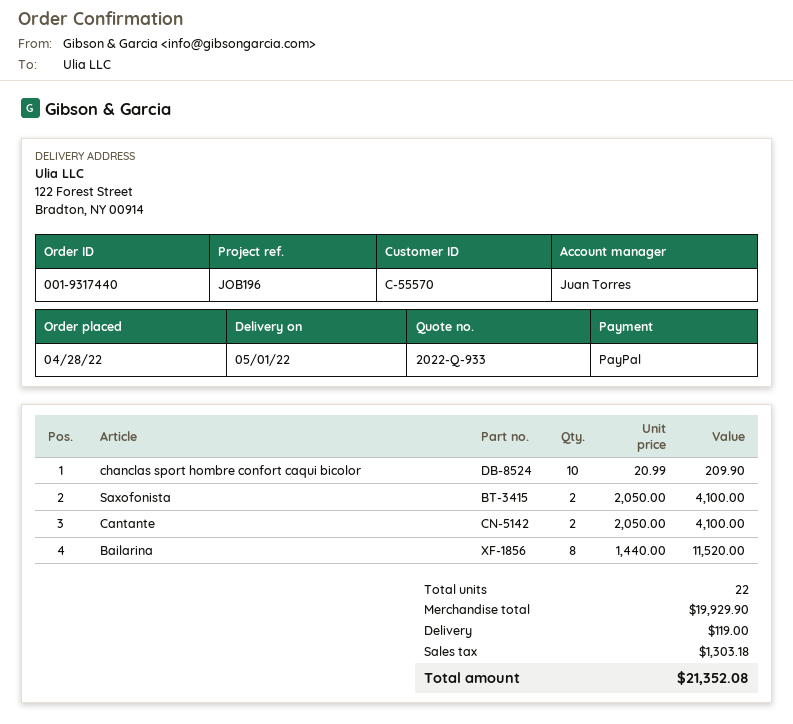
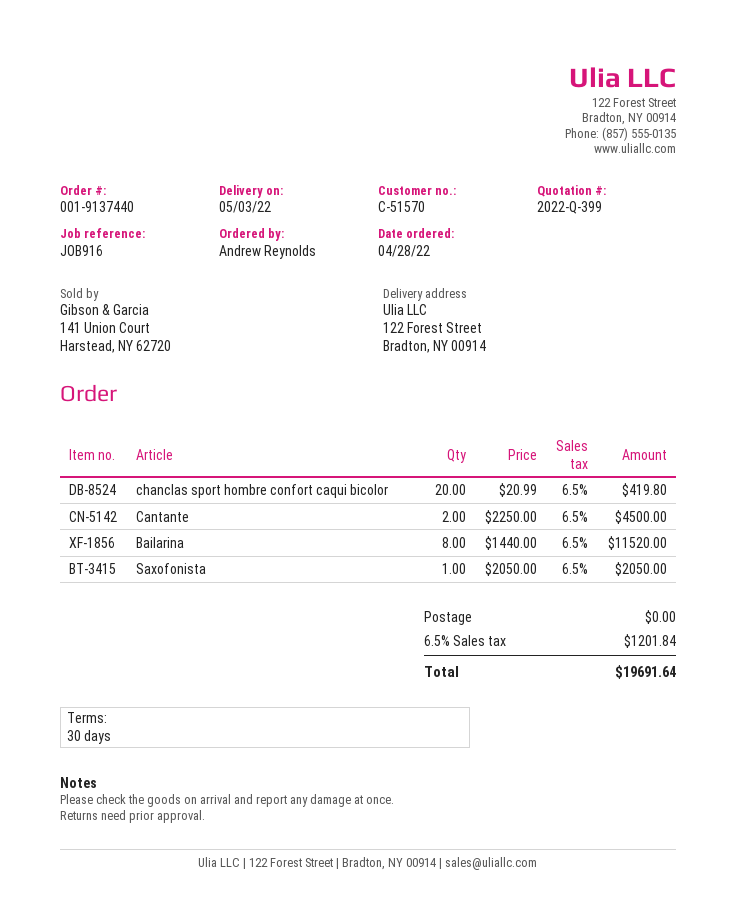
quote number: 2022-Q-933 -> 2022-Q-399
order number: 001-9317440 -> 001-9137440
delivery date: 2022-05-01 -> 2022-05-03
customer number: C-55570 -> C-51570
reference: JOB196 -> JOB916
chanclas sport hombre confort caqui bicolor: 10 x 20.99 = 209.90 -> 20 x 20.99 = 419.80
Saxofonista: 2 x 2050.00 = 4100.00 -> 1 x 2050.00 = 2050.00
Cantante: 2 x 2050.00 = 4100.00 -> 2 x 2250.00 = 4500.00
shipping: 119.00 -> 0.00
tax: 1303.18 -> 1201.84
total: 21352.08 -> 19691.64

